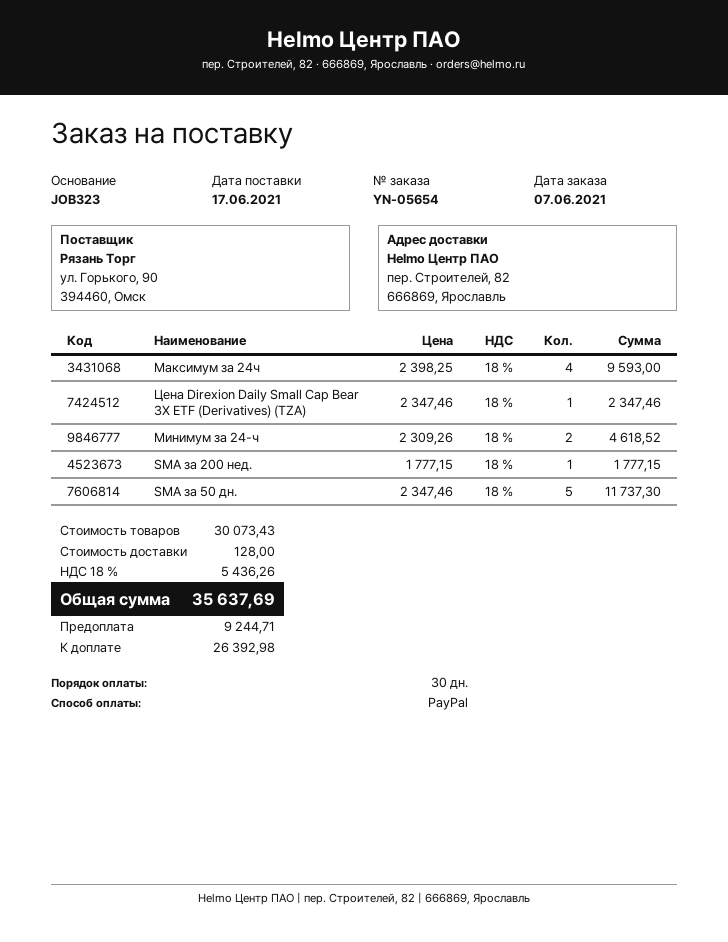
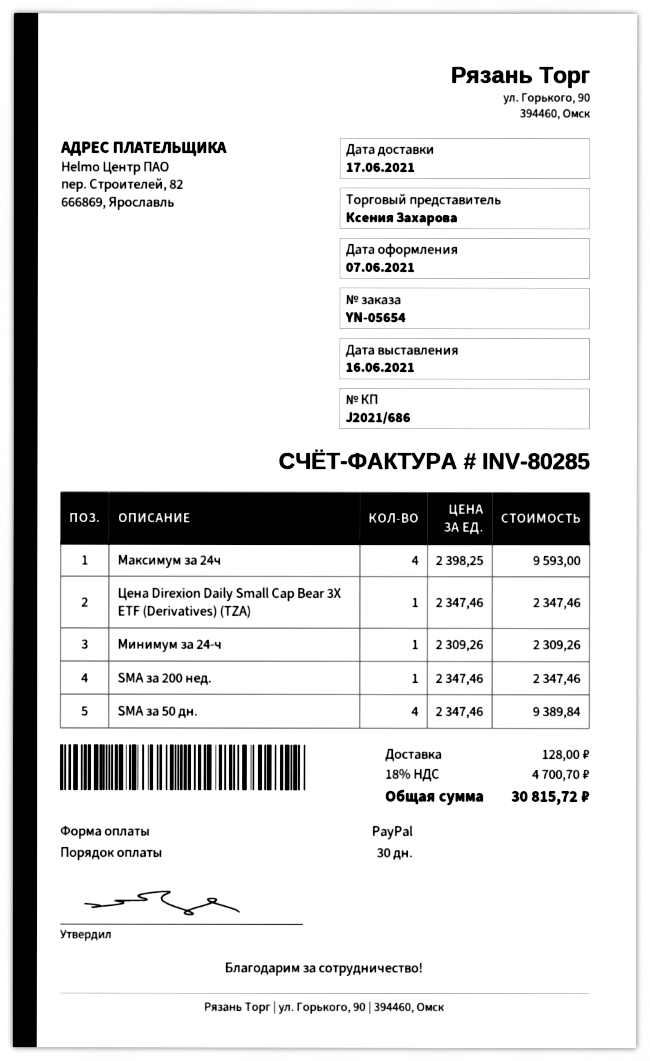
Минимум за 24-ч: 2 x 2309.26 = 4618.52 -> 1 x 2309.26 = 2309.26
SMA за 200 нед.: 1 x 1777.15 = 1777.15 -> 1 x 2347.46 = 2347.46
SMA за 50 дн.: 5 x 2347.46 = 11737.30 -> 4 x 2347.46 = 9389.84
tax: 18% = 5436.26 -> 18% = 4700.70
total: 35637.69 -> 30815.72

